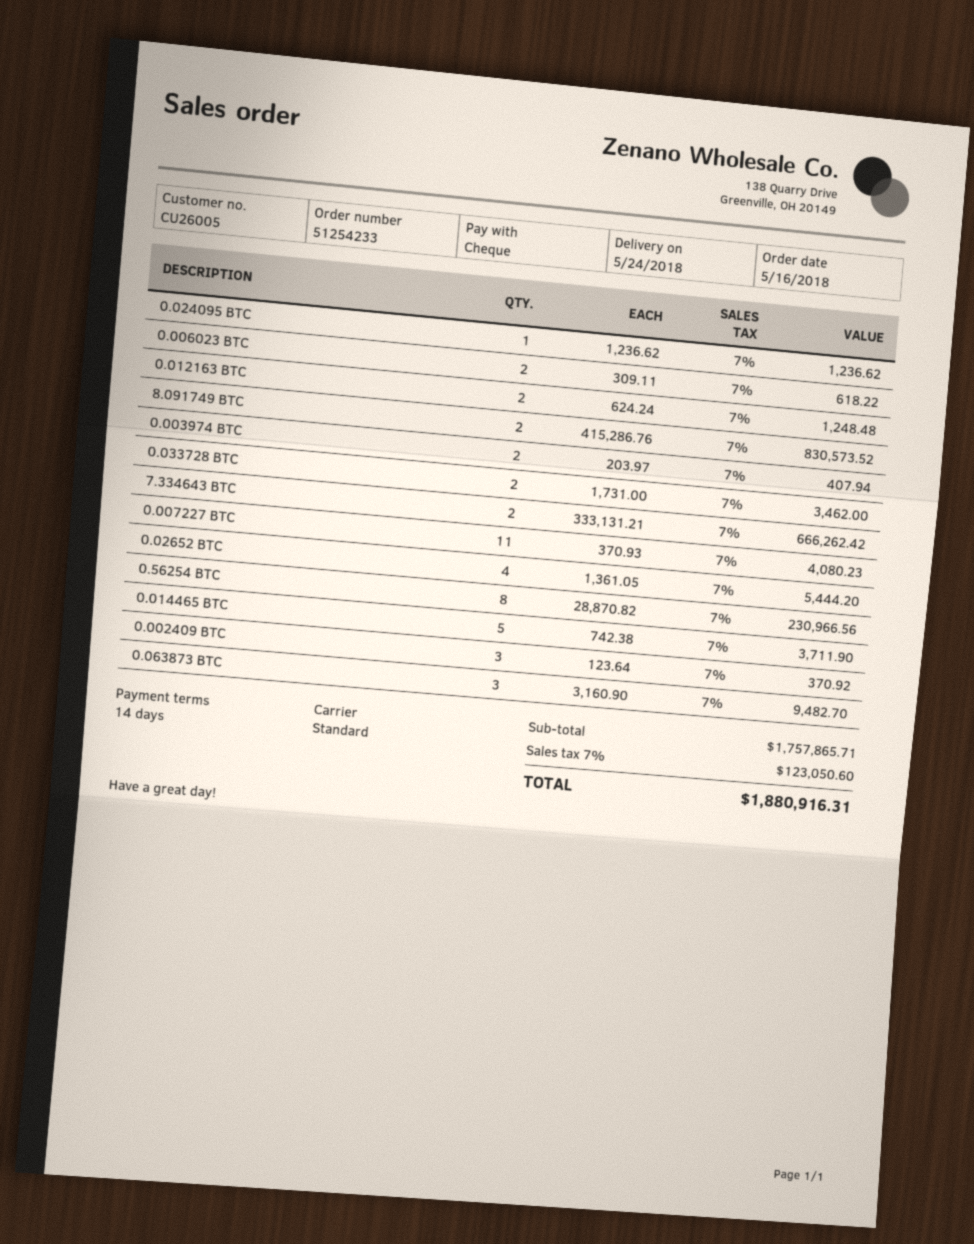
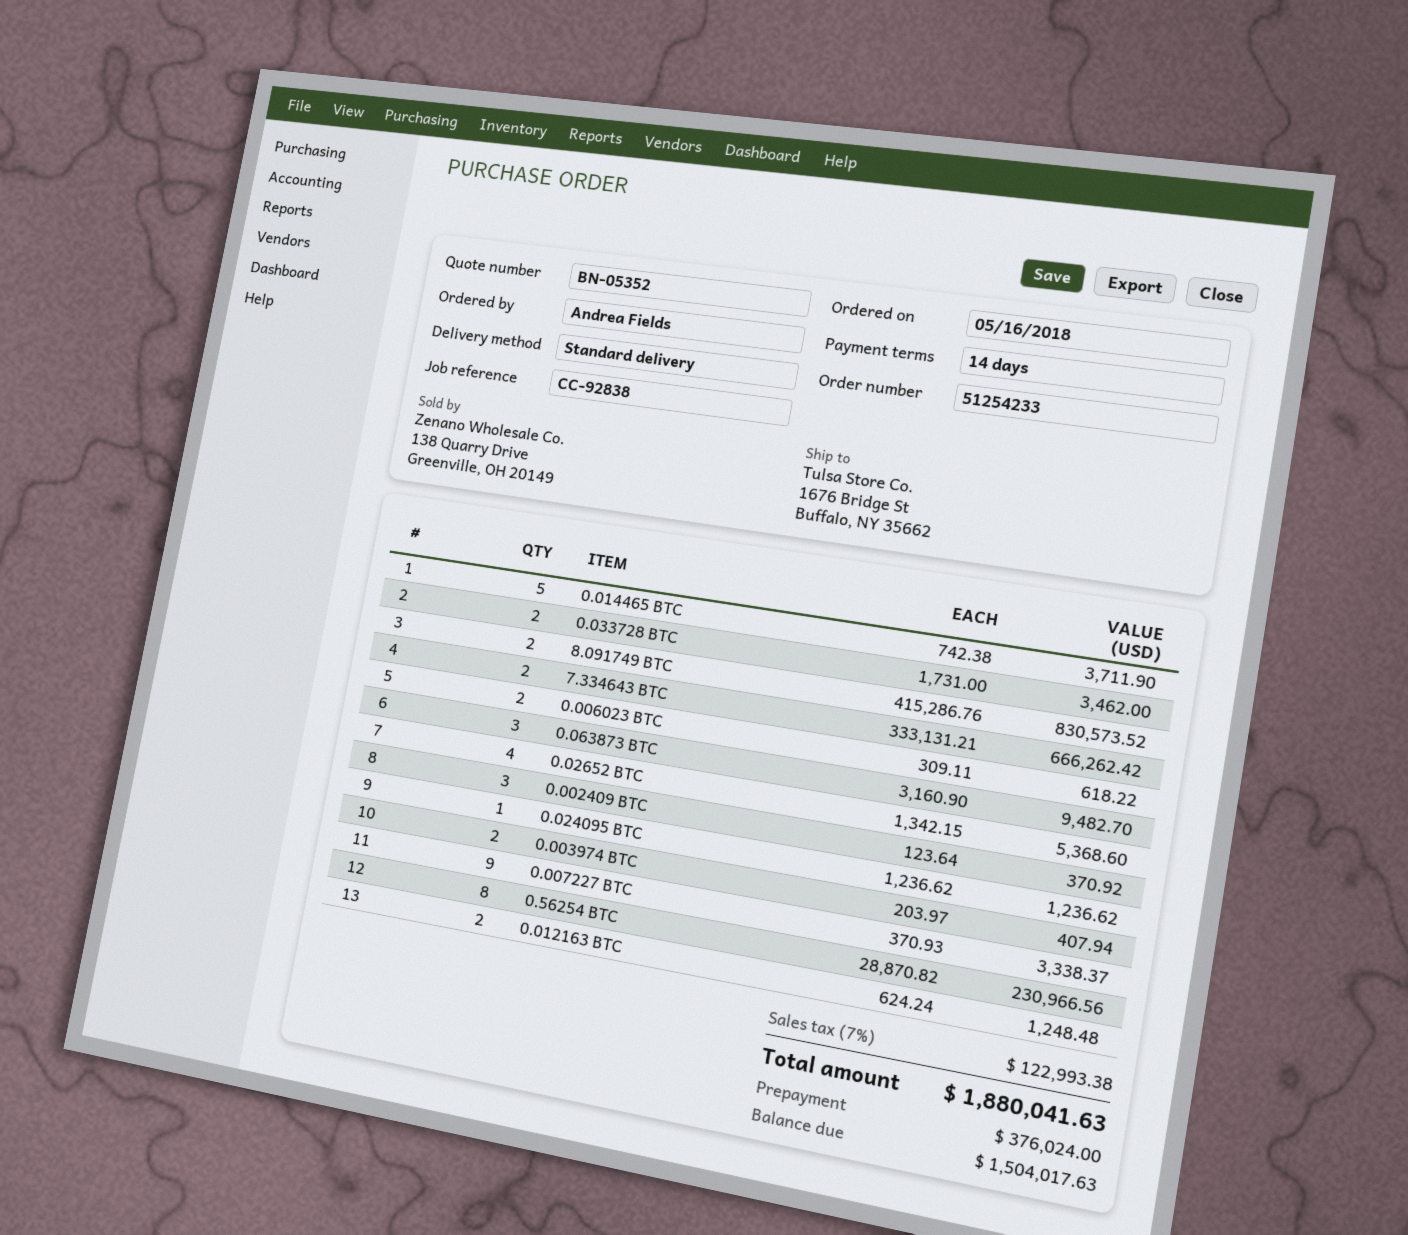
0.007227 BTC: 11 x 370.93 = 4080.23 -> 9 x 370.93 = 3338.37
0.02652 BTC: 4 x 1361.05 = 5444.20 -> 4 x 1342.15 = 5368.60
tax: 7% = 123050.60 -> 7% = 122993.38
total: 1880916.31 -> 1880041.63

